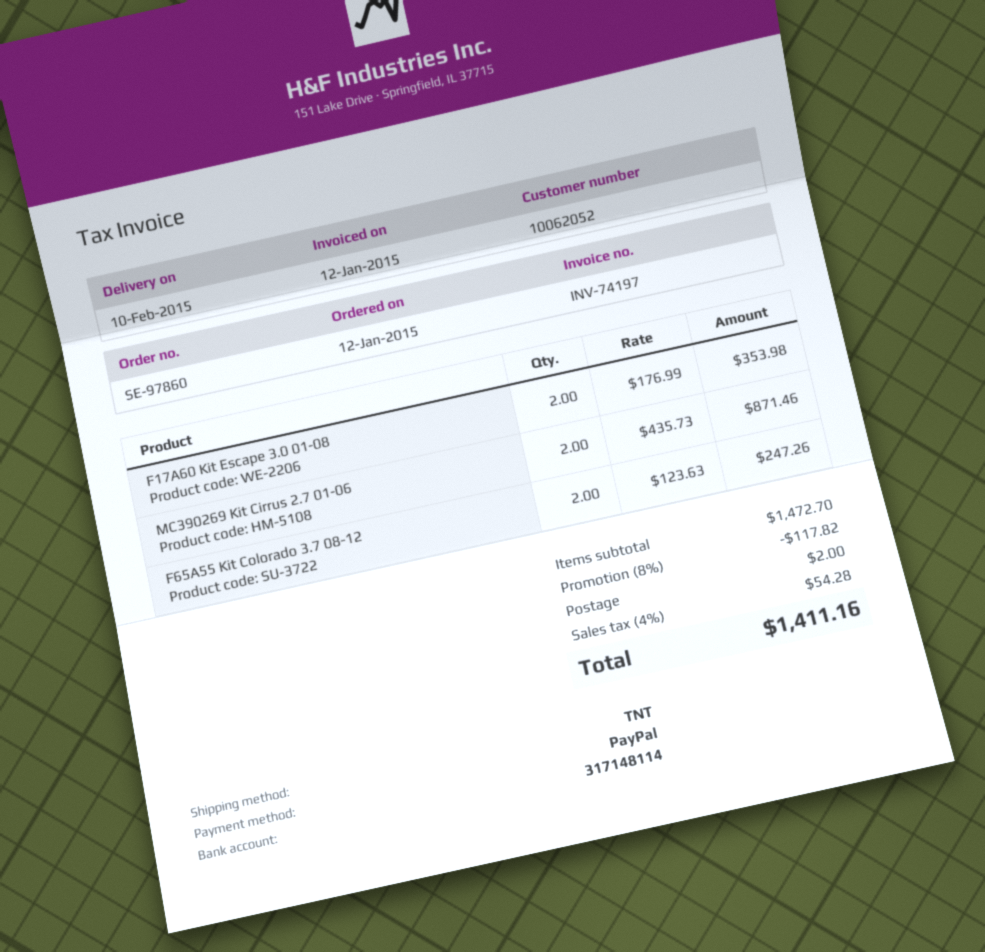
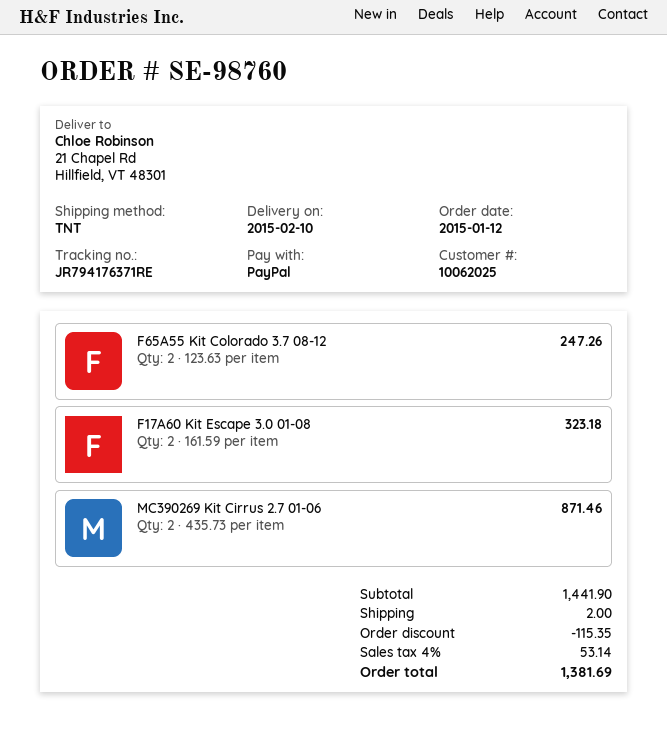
order number: SE-97860 -> SE-98760
customer number: 10062052 -> 10062025
F17A60 Kit Escape 3.0 01-08: 2 x 176.99 = 353.98 -> 2 x 161.59 = 323.18
subtotal: 1472.70 -> 1441.90
discount: 117.82 -> 115.35
tax: 4% = 54.28 -> 4% = 53.14
total: 1411.16 -> 1381.69

